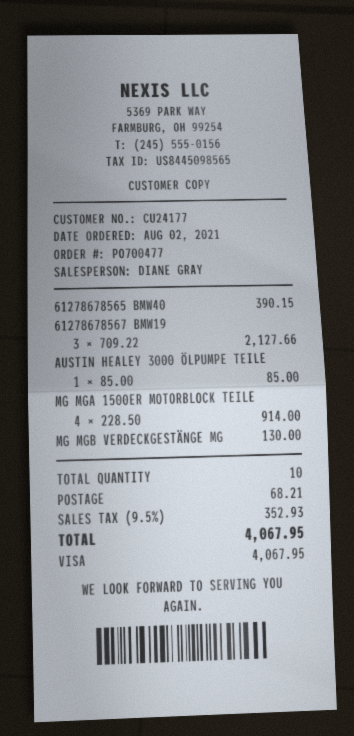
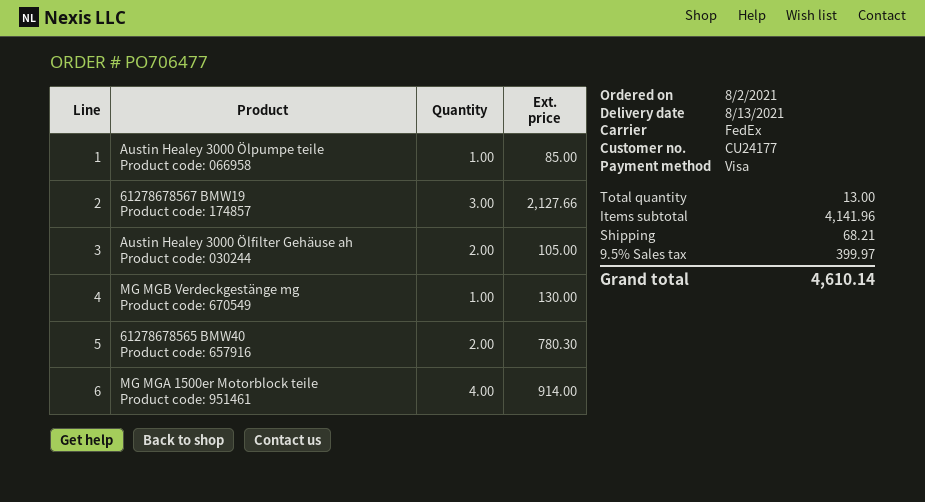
order number: PO700477 -> PO706477
61278678565 BMW40: 1 for 390.15 -> 2 for 780.30
Austin Healey 3000 Ölfilter Gehäuse ah: none -> 2 for 105.00
total quantity: 10 -> 13
tax: 9.5% = 352.93 -> 9.5% = 399.97
total: 4067.95 -> 4610.14

